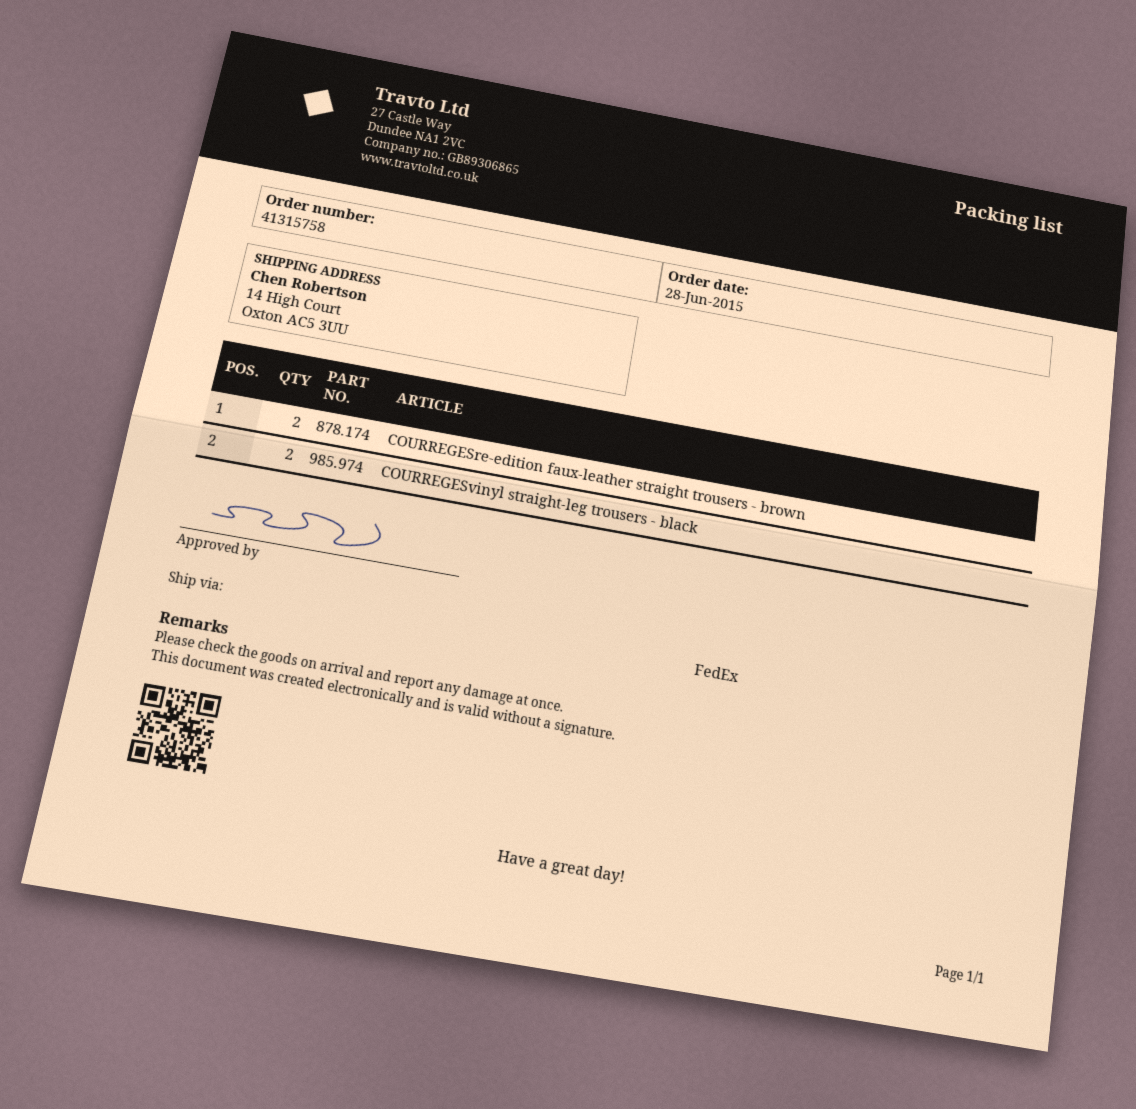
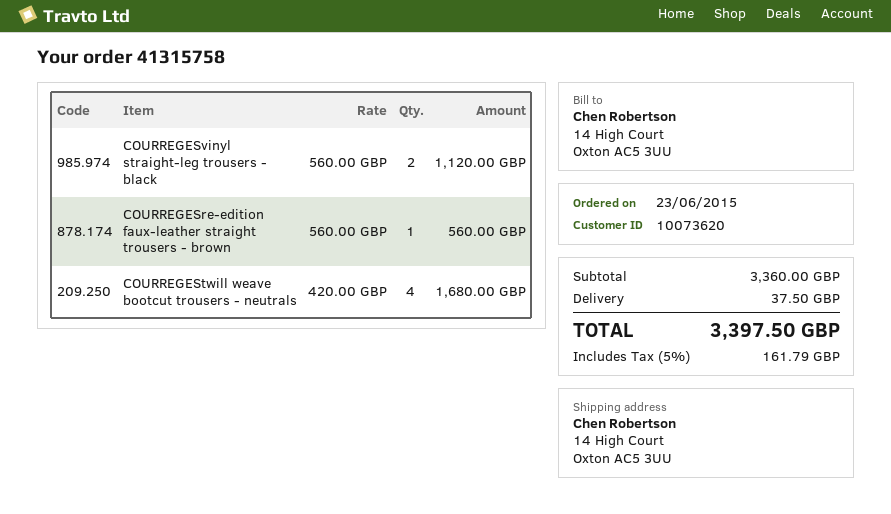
order date: 2015-06-28 -> 2015-06-23
COURREGESre-edition faux-leather straight trousers - brown: 2 -> 1
COURREGEStwill weave bootcut trousers - neutrals: none -> 4

